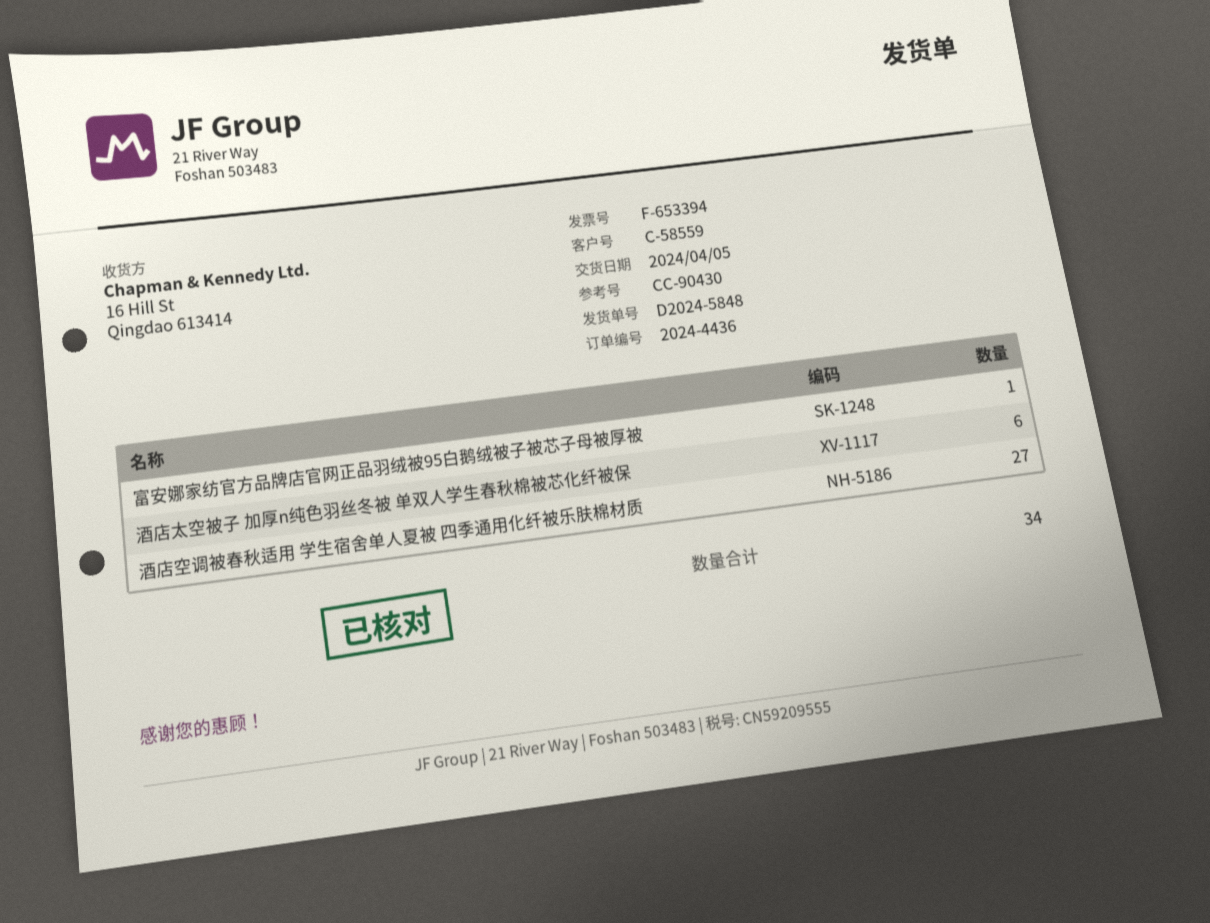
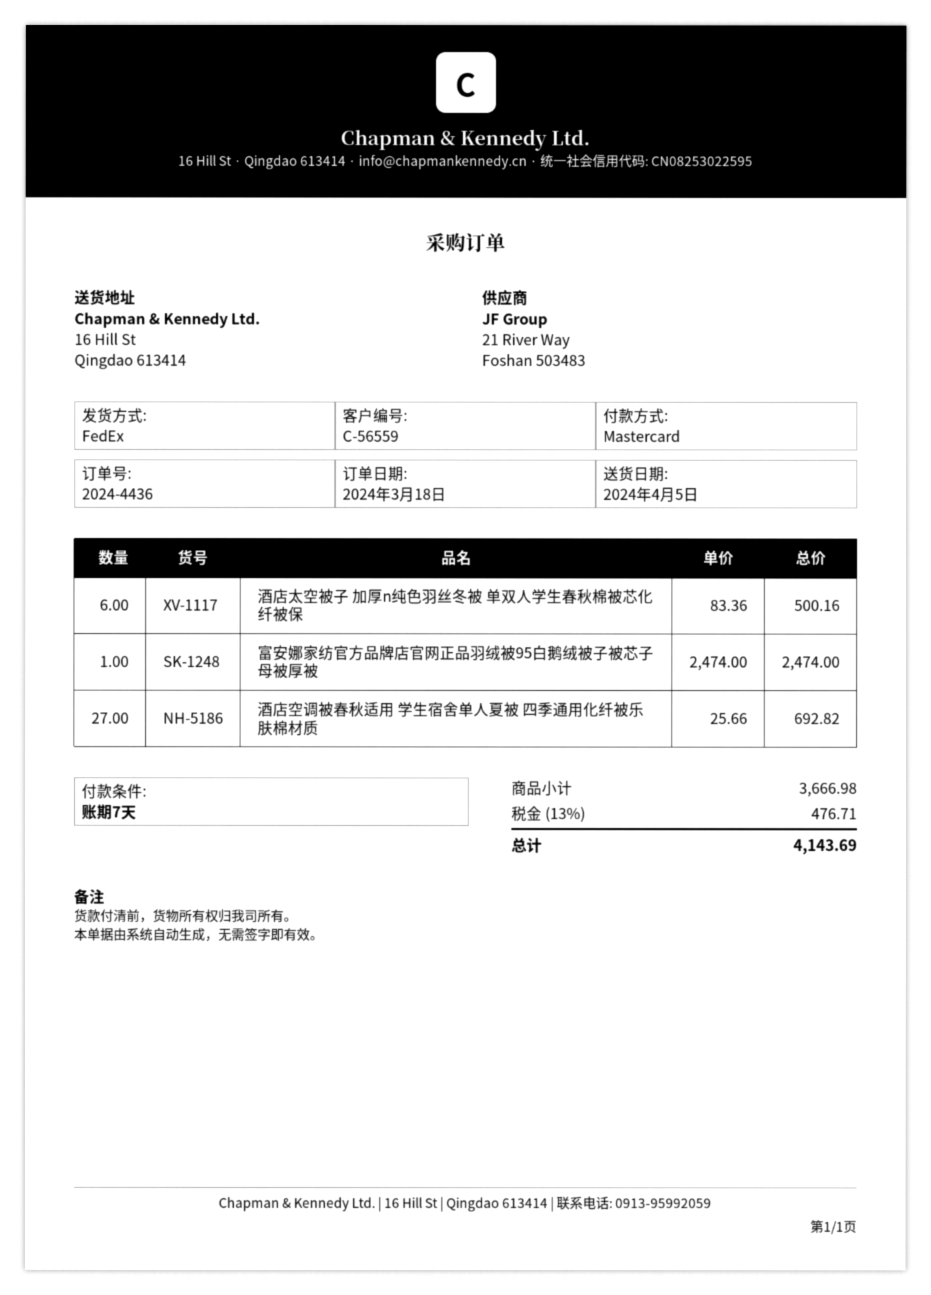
customer number: C-58559 -> C-56559

